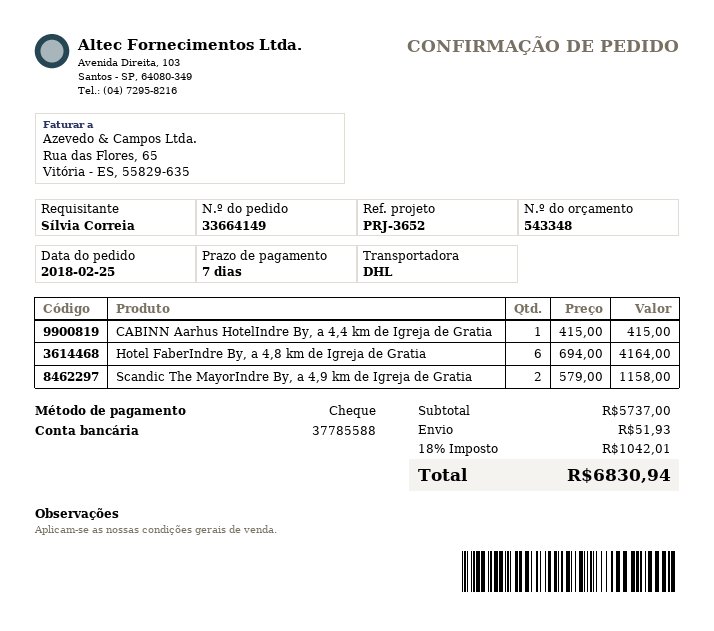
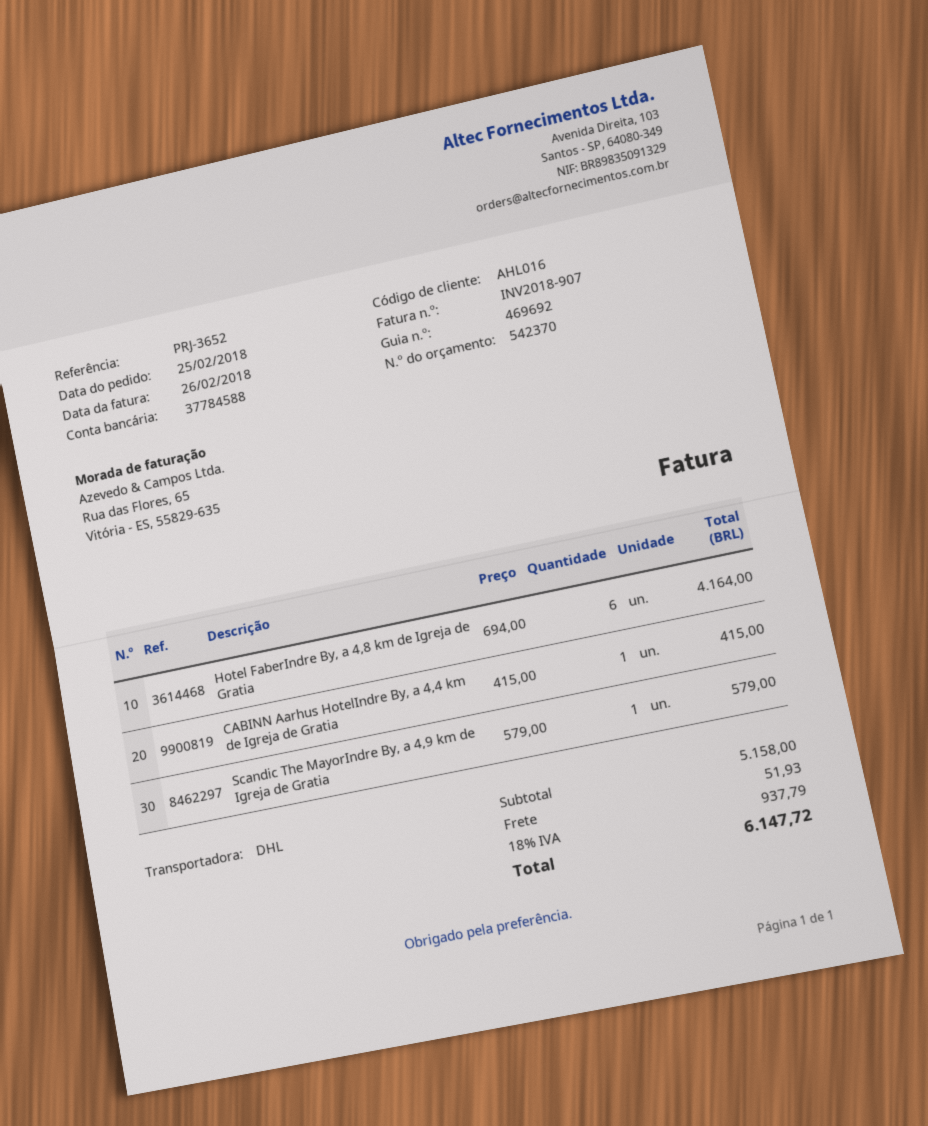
quote number: 543348 -> 542370
bank account: 37785588 -> 37784588
Scandic The MayorIndre By, a 4,9 km de Igreja de Gratia: 2 x 579.00 = 1158.00 -> 1 x 579.00 = 579.00
subtotal: 5737.00 -> 5158.00
tax: 18% = 1042.01 -> 18% = 937.79
total: 6830.94 -> 6147.72

